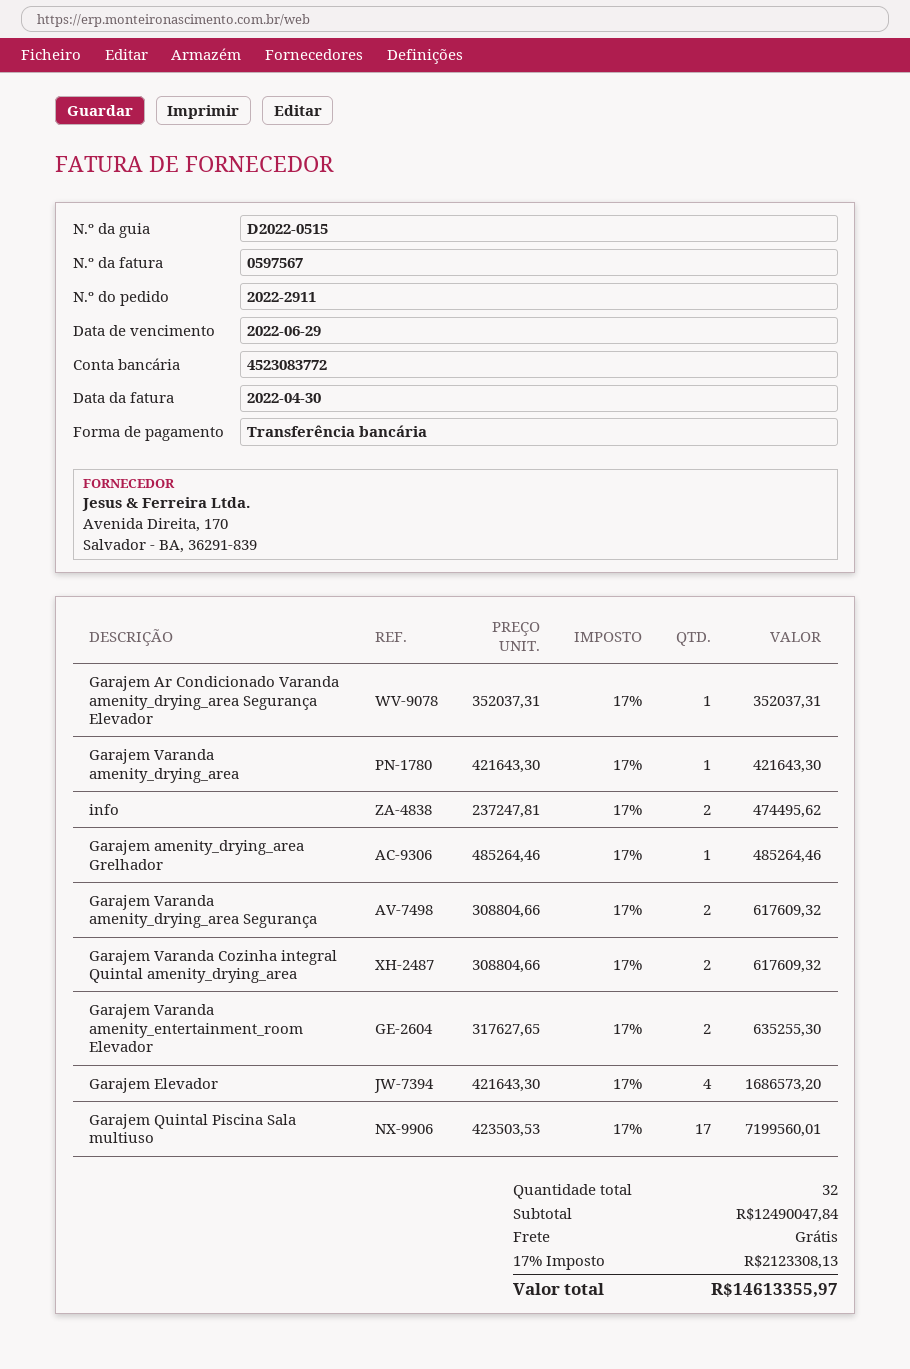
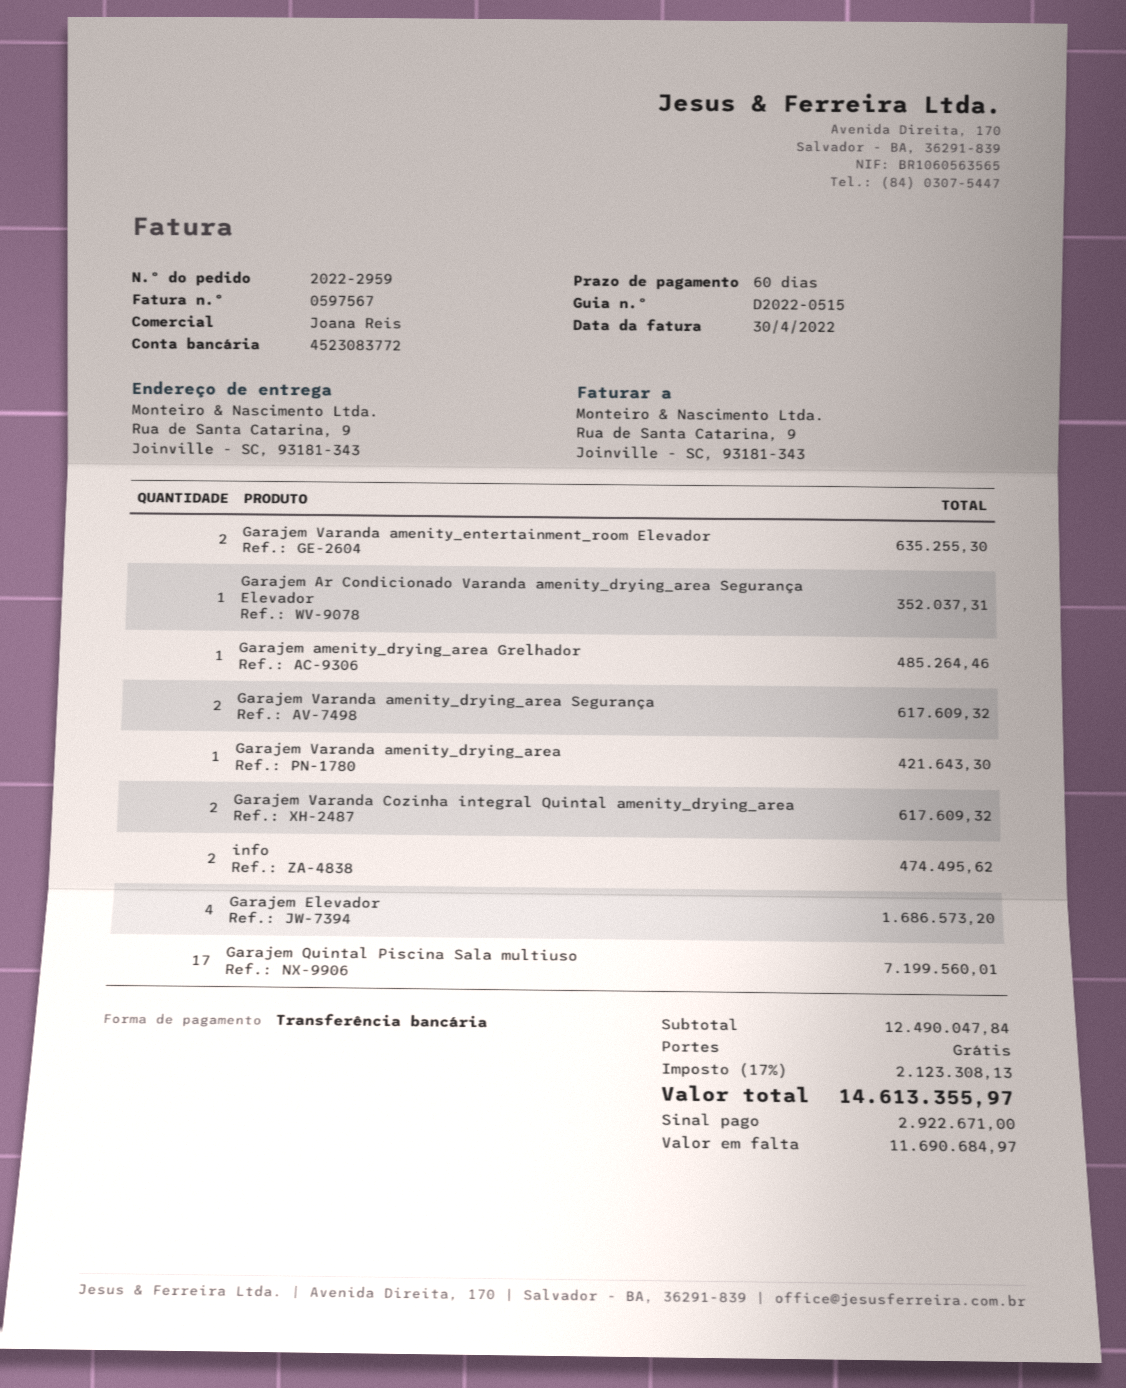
order number: 2022-2911 -> 2022-2959

